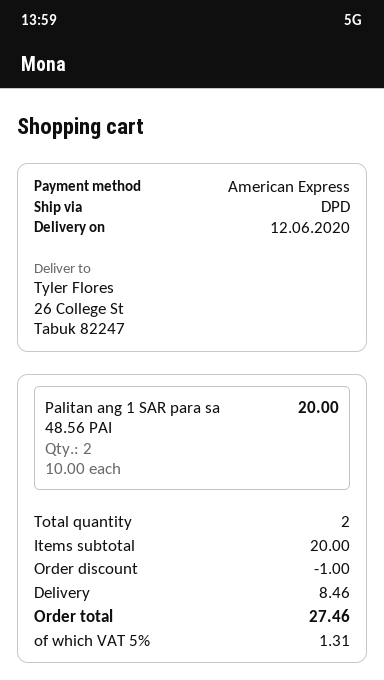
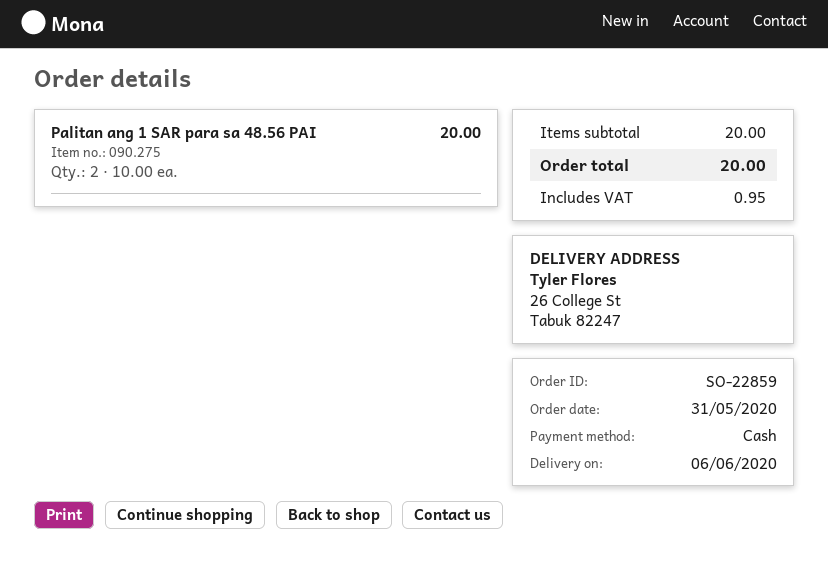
delivery date: 2020-06-12 -> 2020-06-06
payment method: American Express -> cash
discount: 1.00 -> none
shipping: 8.46 -> none
tax: 1.31 -> 0.95
total: 27.46 -> 20.00

